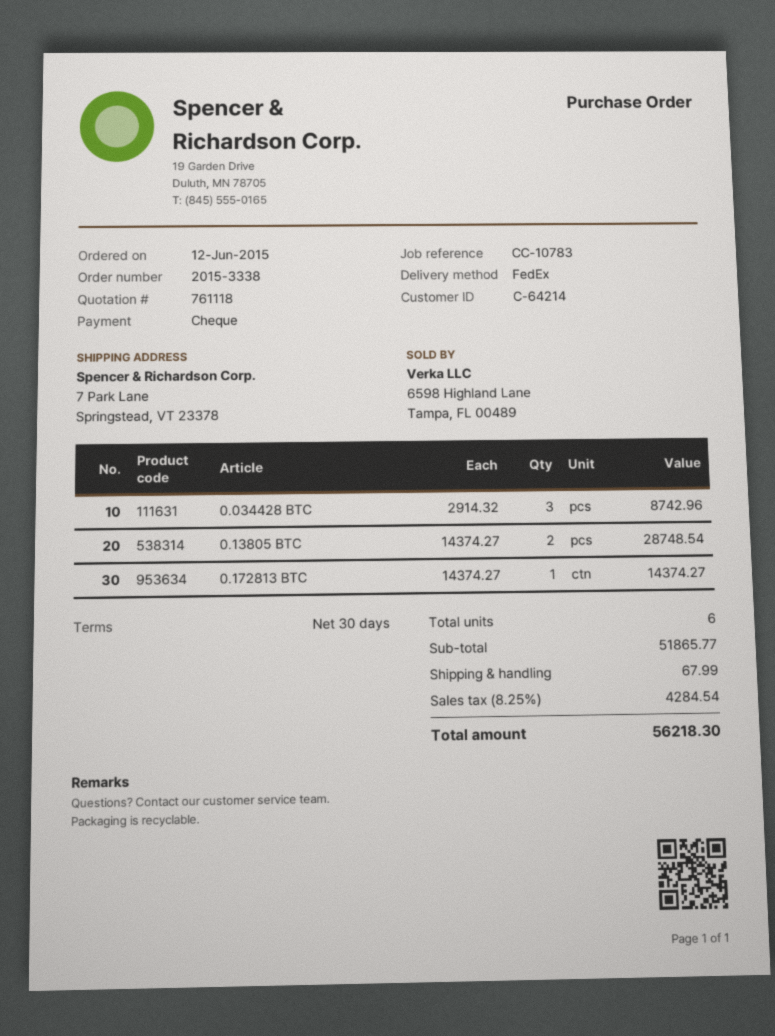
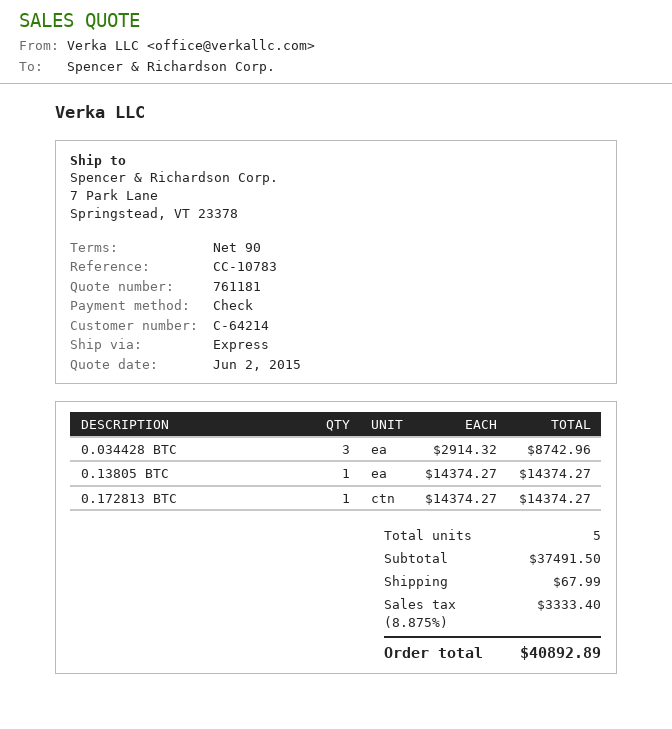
quote number: 761118 -> 761181
payment terms: 30 days -> 90 days
shipping method: FedEx -> express
0.13805 BTC: 2 x 14374.27 = 28748.54 -> 1 x 14374.27 = 14374.27
total quantity: 6 -> 5
subtotal: 51865.77 -> 37491.50
tax: 8.25% = 4284.54 -> 8.875% = 3333.40
total: 56218.30 -> 40892.89

